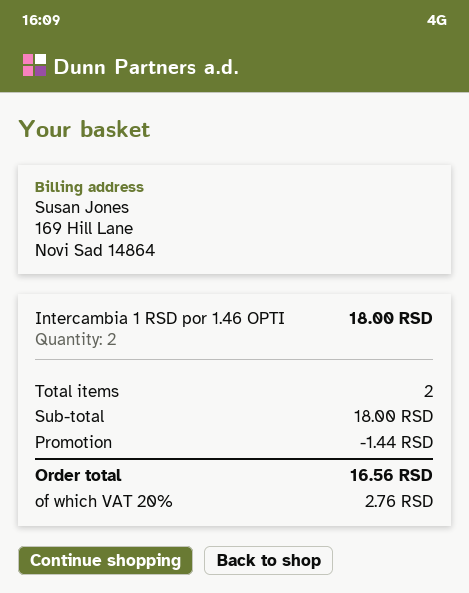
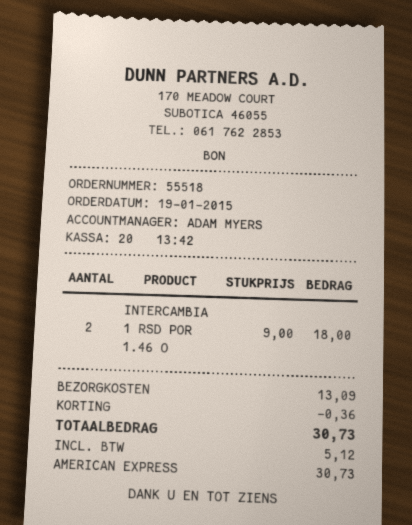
discount: 1.44 -> 0.36
shipping: none -> 13.09
tax: 2.76 -> 5.12
total: 16.56 -> 30.73

